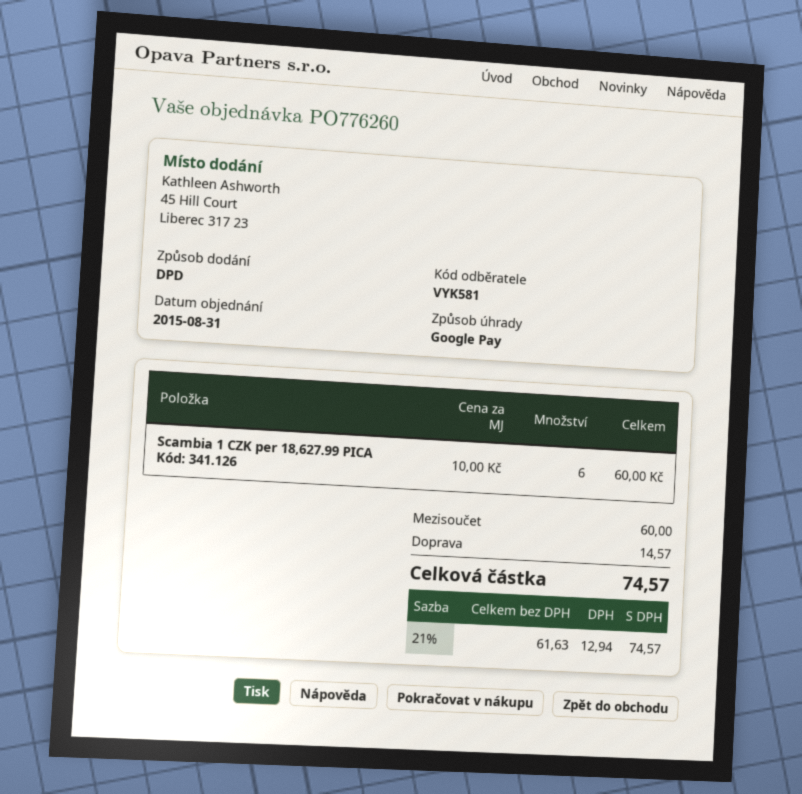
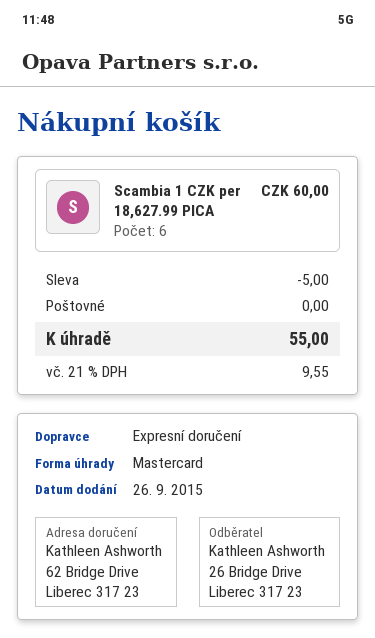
payment method: Google Pay -> Mastercard
shipping method: DPD -> express
ship to: 45 Hill Court, Liberec 317 23 -> 62 Bridge Drive, Liberec 317 23
discount: none -> 5.00
shipping: 14.57 -> 0.00
tax: 21% = 12.94 -> 21% = 9.55
total: 74.57 -> 55.00

